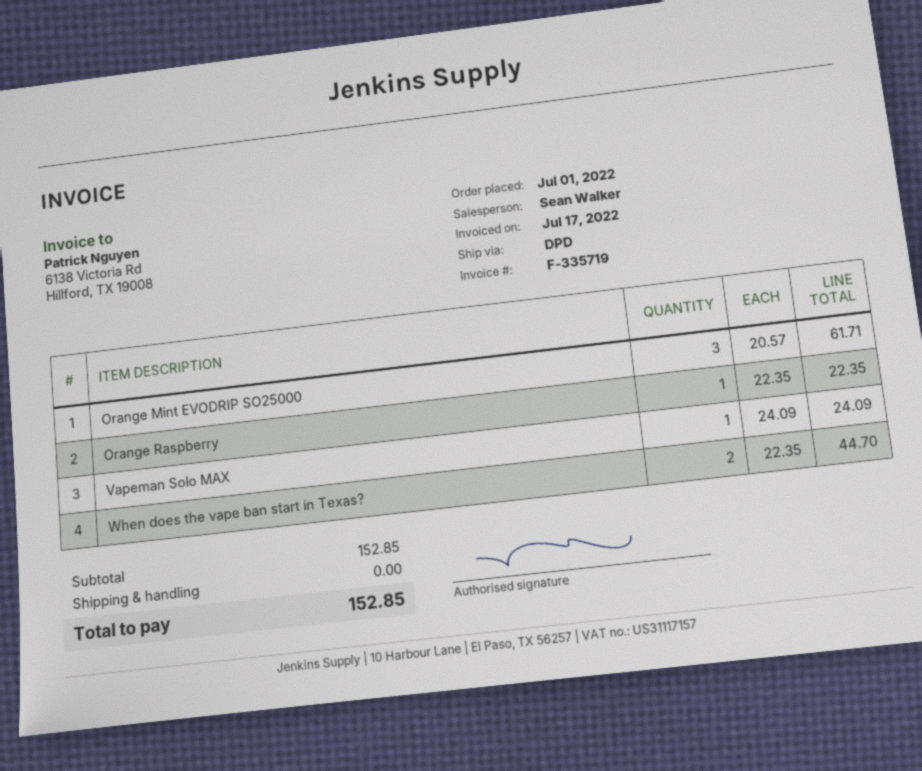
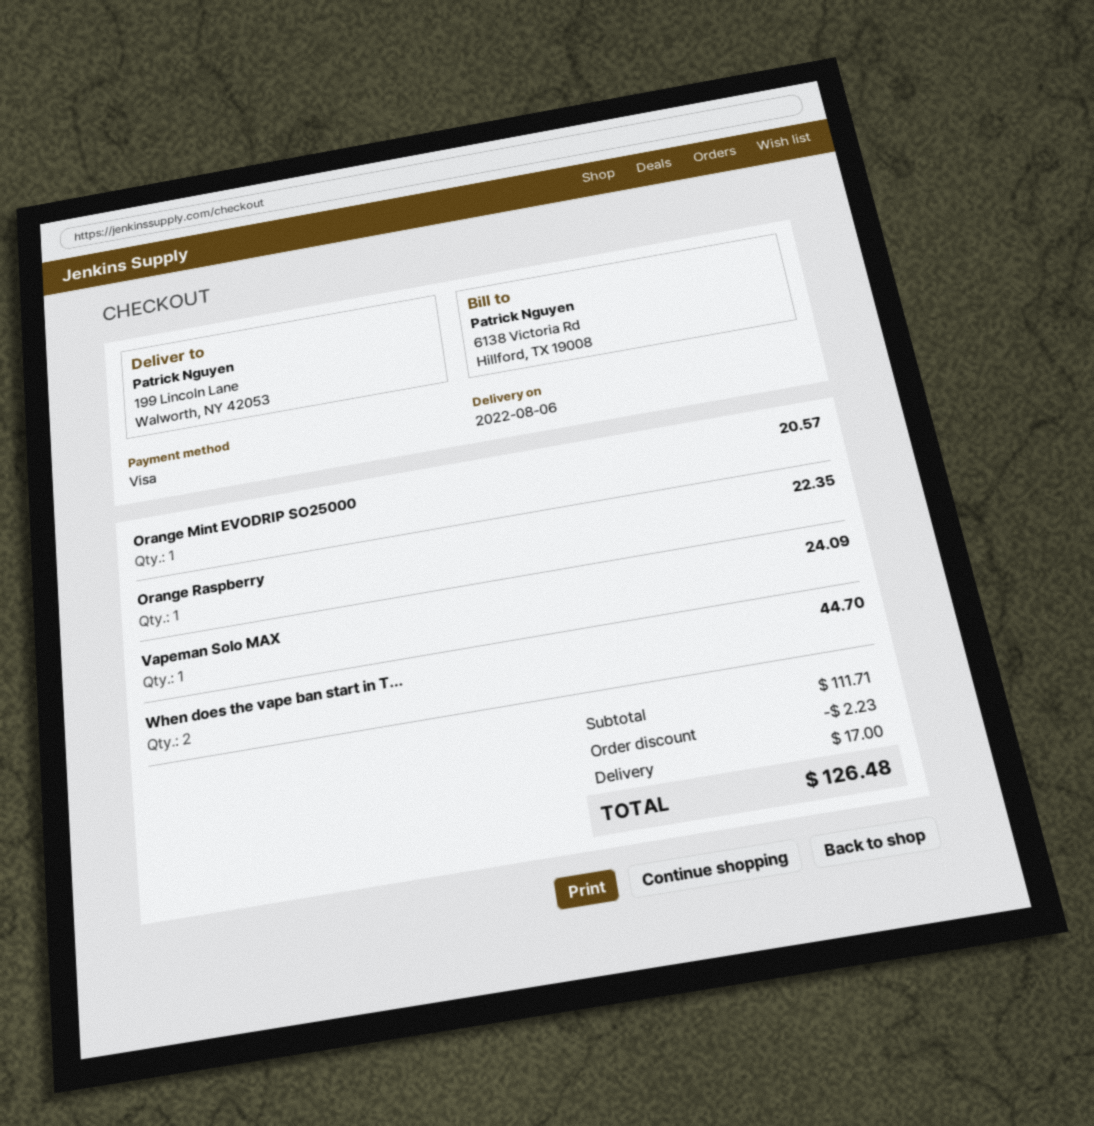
Orange Mint EVODRIP SO25000: 3 for 61.71 -> 1 for 20.57
subtotal: 152.85 -> 111.71
discount: none -> 2.23
shipping: 0.00 -> 17.00
total: 152.85 -> 126.48

